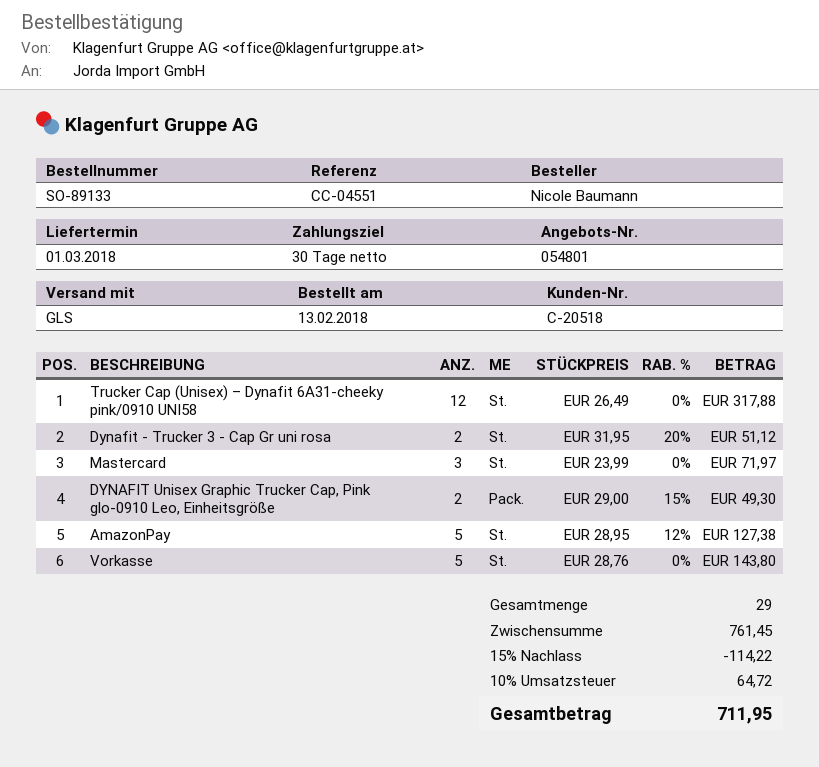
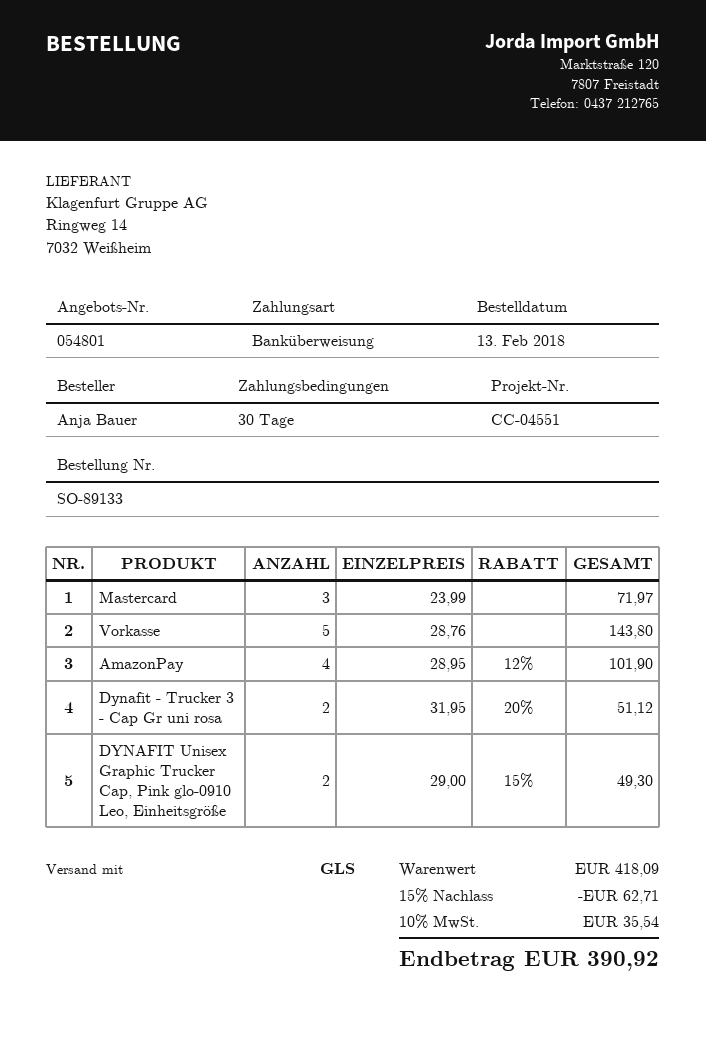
ordered by: Nicole Baumann -> Anja Bauer
Trucker Cap (Unisex) – Dynafit 6A31-cheeky pink/0910 UNI58: 12 x 26.49 = 317.88 -> none
AmazonPay: 5 x 28.95 - 12% = 127.38 -> 4 x 28.95 - 12% = 101.90
subtotal: 761.45 -> 418.09
discount: 15% = 114.22 -> 15% = 62.71
tax: 10% = 64.72 -> 10% = 35.54
total: 711.95 -> 390.92

